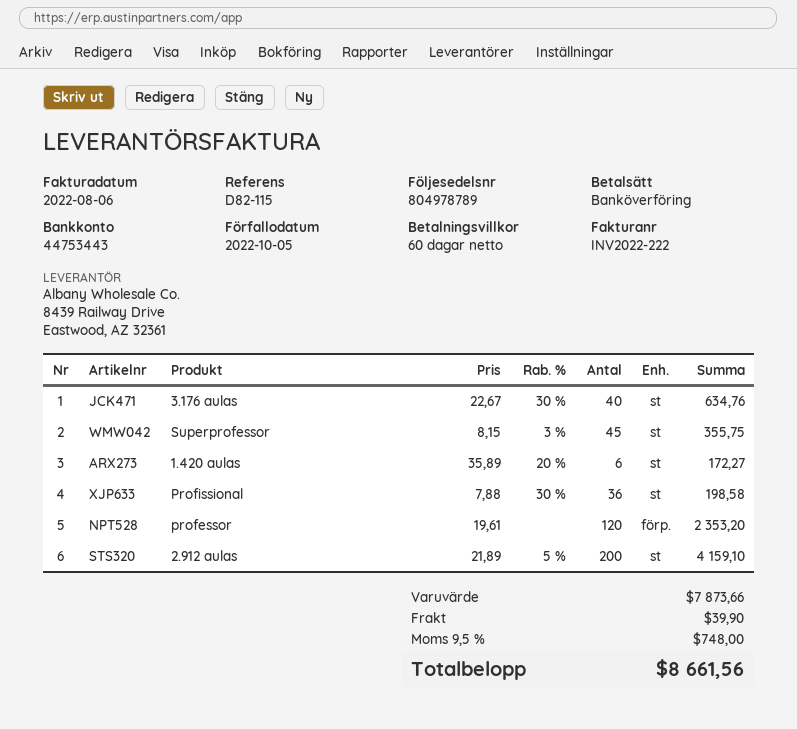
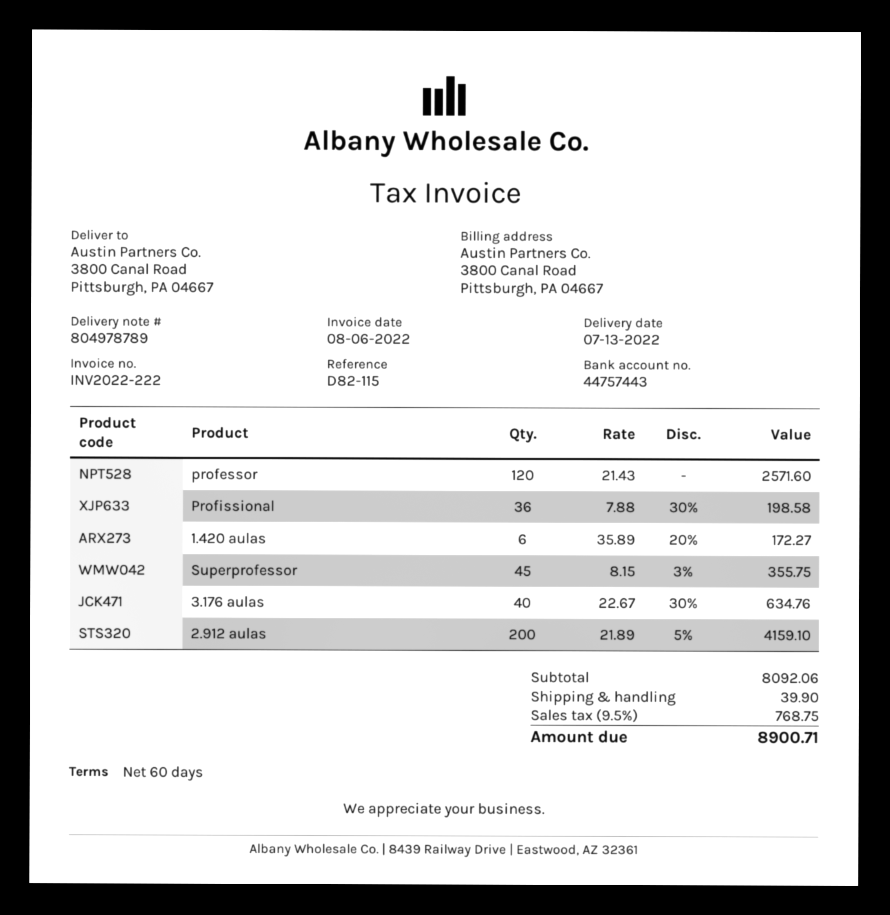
bank account: 44753443 -> 44757443
professor: 120 x 19.61 = 2353.20 -> 120 x 21.43 = 2571.60
subtotal: 7873.66 -> 8092.06
tax: 9.5% = 748.00 -> 9.5% = 768.75
total: 8661.56 -> 8900.71

